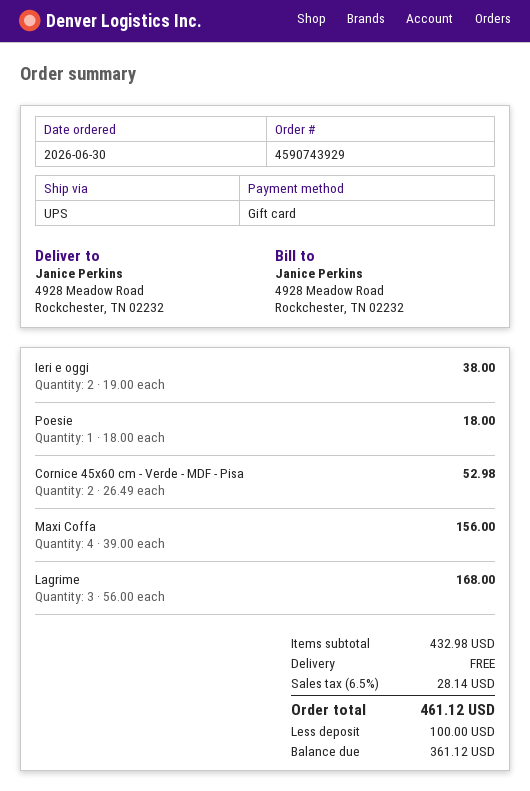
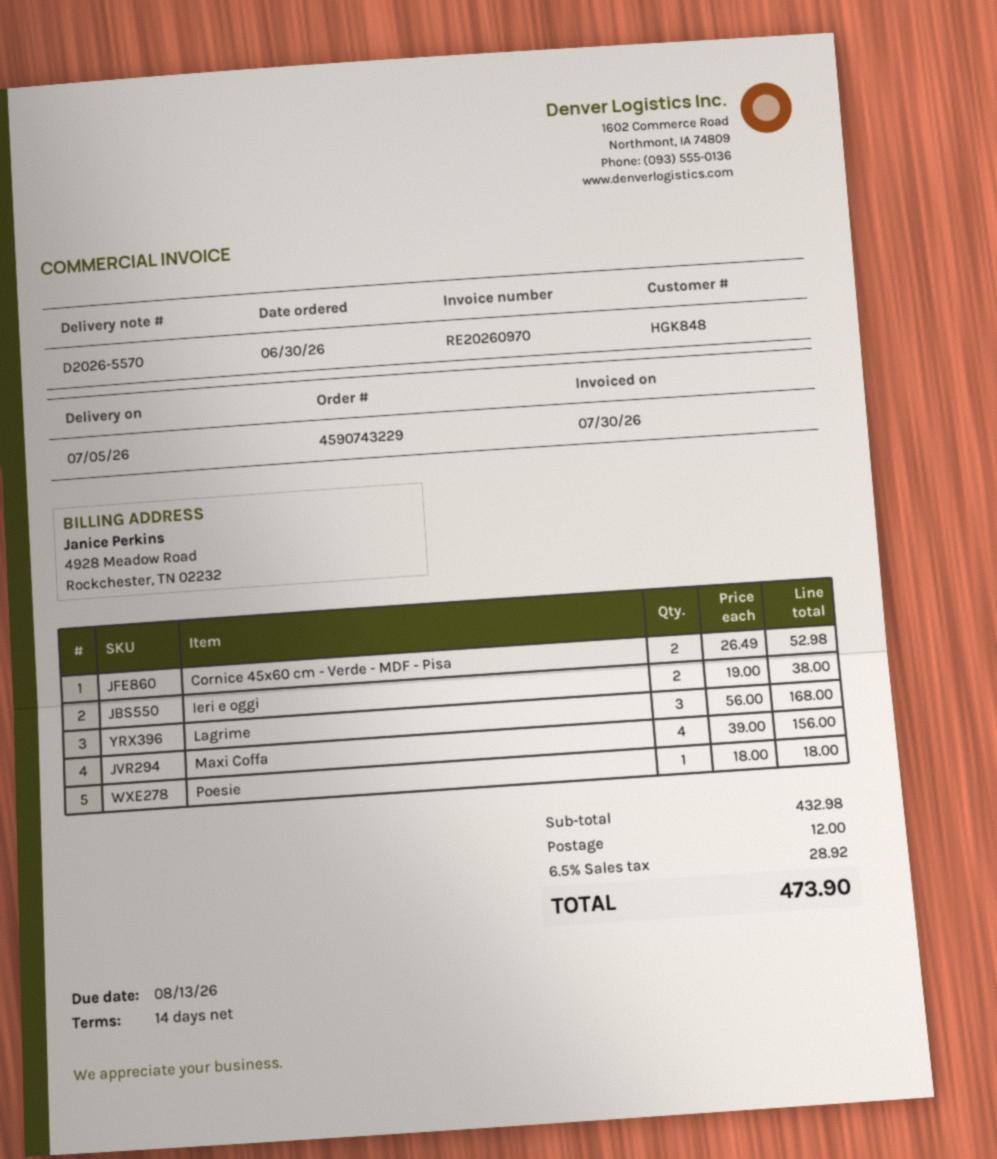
order number: 4590743929 -> 4590743229
shipping: 0.00 -> 12.00
tax: 6.5% = 28.14 -> 6.5% = 28.92
total: 461.12 -> 473.90

